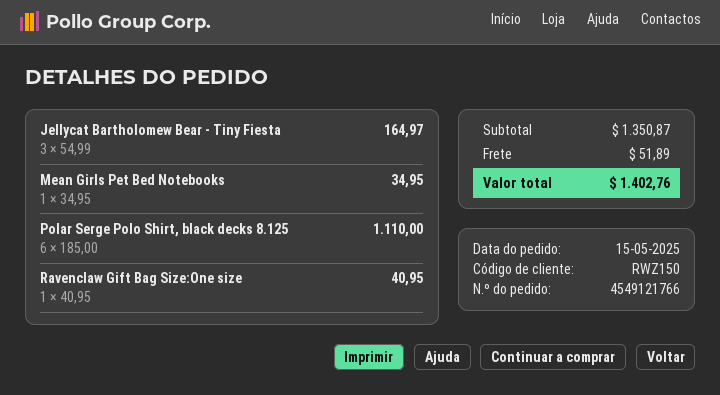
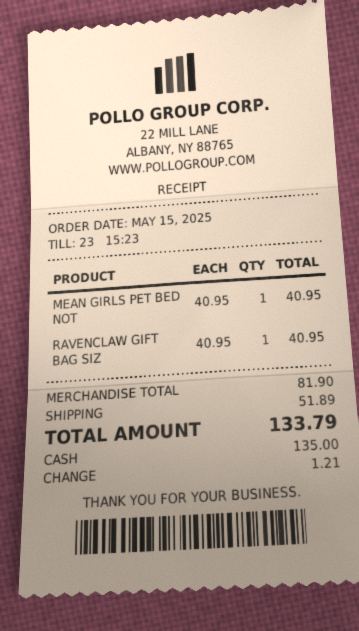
Jellycat Bartholomew Bear - Tiny Fiesta: 3 x 54.99 = 164.97 -> none
Mean Girls Pet Bed Notebooks: 1 x 34.95 = 34.95 -> 1 x 40.95 = 40.95
Polar Serge Polo Shirt, black decks 8.125: 6 x 185.00 = 1110.00 -> none
subtotal: 1350.87 -> 81.90
total: 1402.76 -> 133.79

